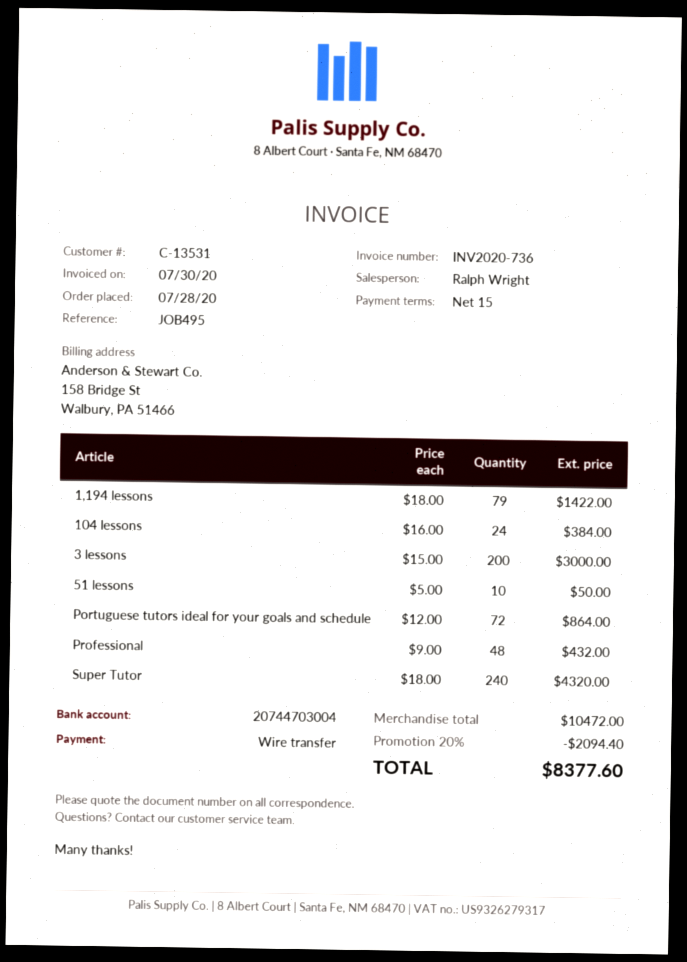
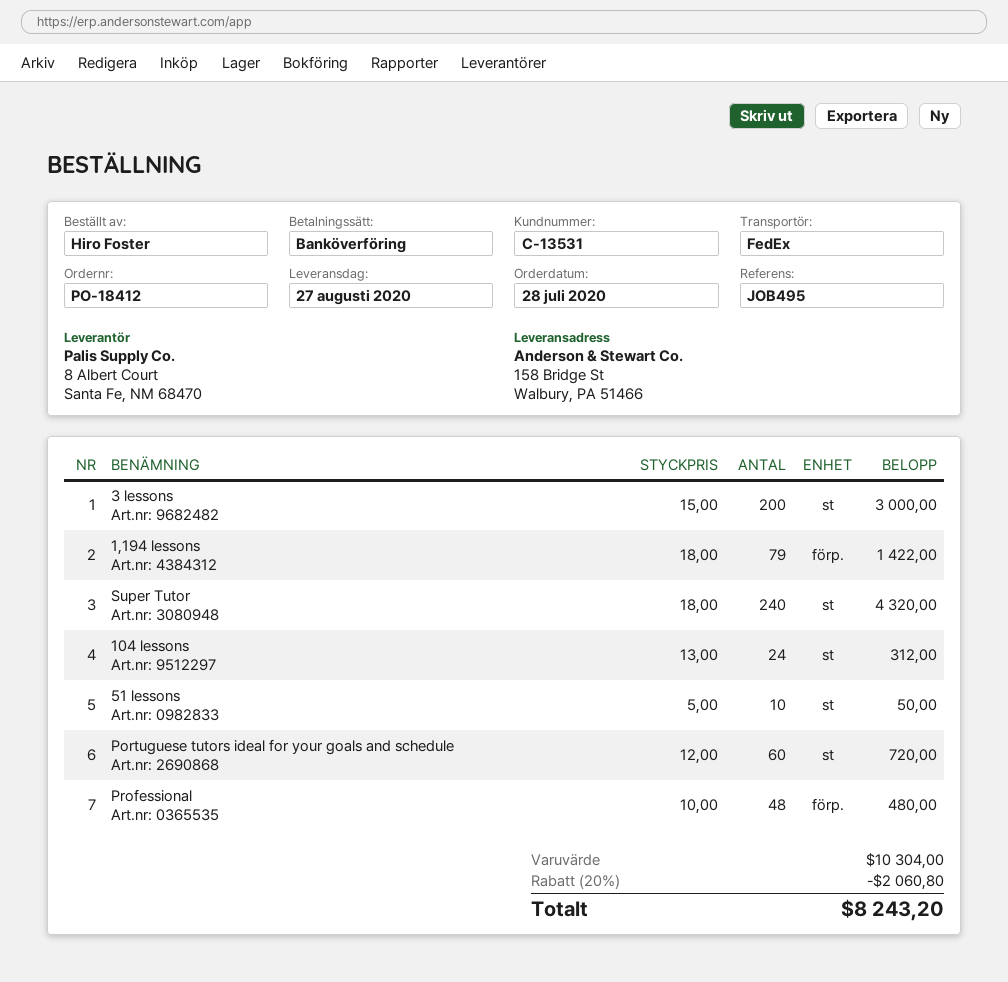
104 lessons: 24 x 16.00 = 384.00 -> 24 x 13.00 = 312.00
Portuguese tutors ideal for your goals and schedule: 72 x 12.00 = 864.00 -> 60 x 12.00 = 720.00
Professional: 48 x 9.00 = 432.00 -> 48 x 10.00 = 480.00
subtotal: 10472.00 -> 10304.00
discount: 20% = 2094.40 -> 20% = 2060.80
total: 8377.60 -> 8243.20

